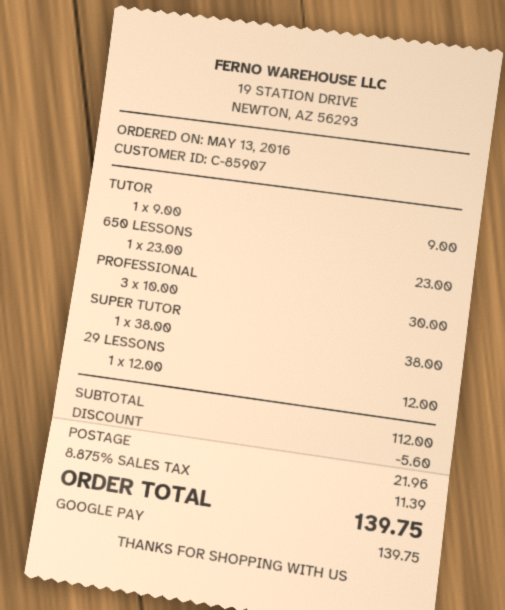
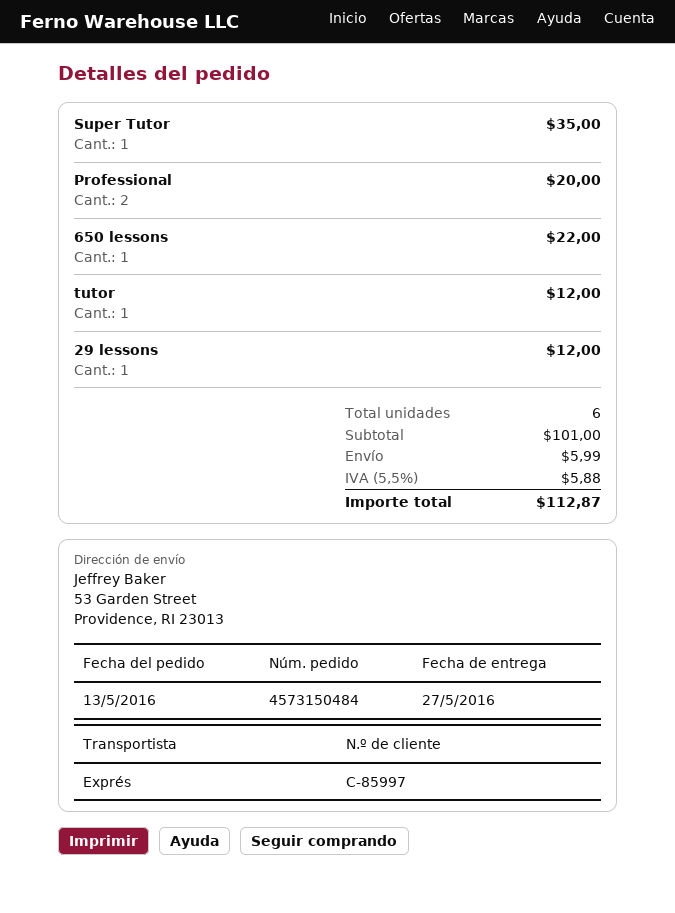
customer number: C-85907 -> C-85997
TUTOR: 1 for 9.00 -> 1 for 12.00
650 LESSONS: 1 for 23.00 -> 1 for 22.00
PROFESSIONAL: 3 for 30.00 -> 2 for 20.00
SUPER TUTOR: 1 for 38.00 -> 1 for 35.00
subtotal: 112.00 -> 101.00
discount: 5.60 -> none
shipping: 21.96 -> 5.99
tax: 8.875% = 11.39 -> 5.5% = 5.88
total: 139.75 -> 112.87

